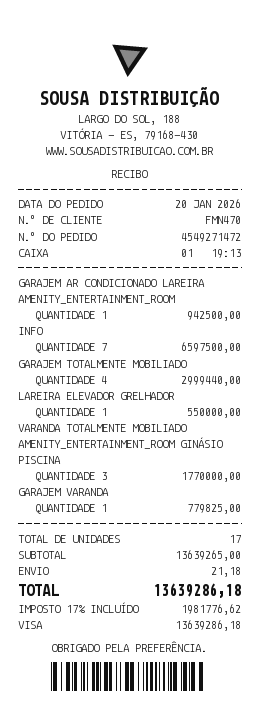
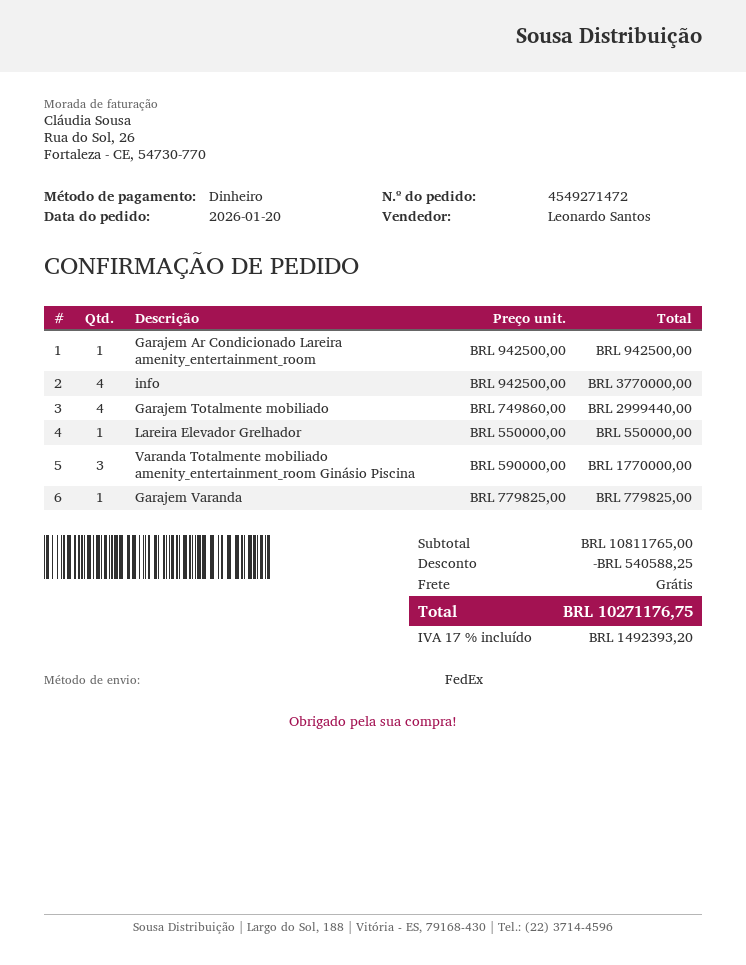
payment method: Visa -> cash
INFO: 7 for 6597500.00 -> 4 for 3770000.00
subtotal: 13639265.00 -> 10811765.00
discount: none -> 540588.25
shipping: 21.18 -> 0.00
tax: 17% = 1981776.62 -> 17% = 1492393.20
total: 13639286.18 -> 10271176.75

